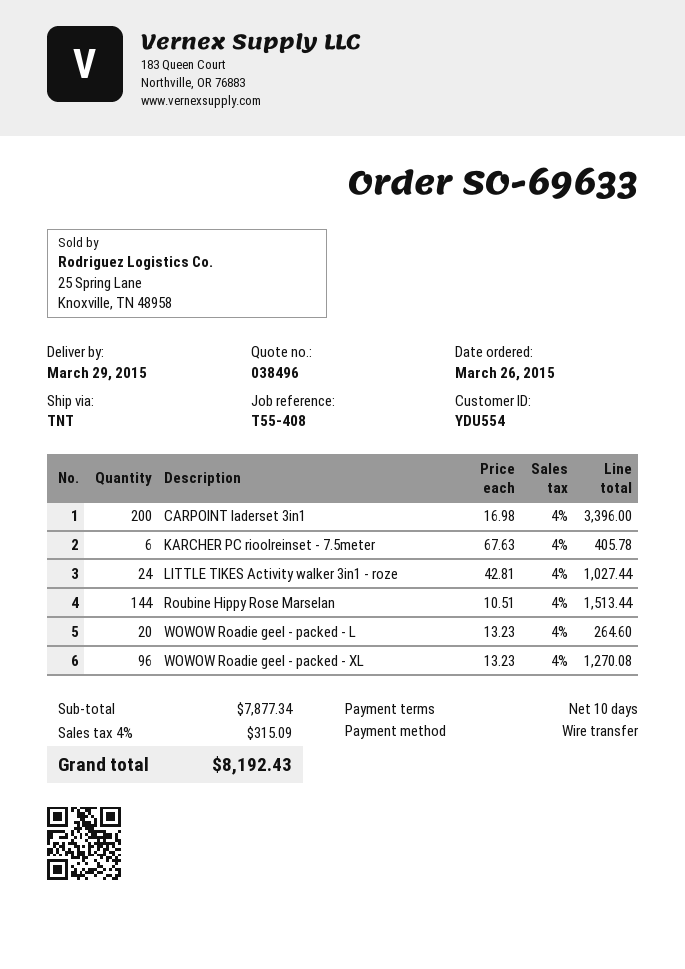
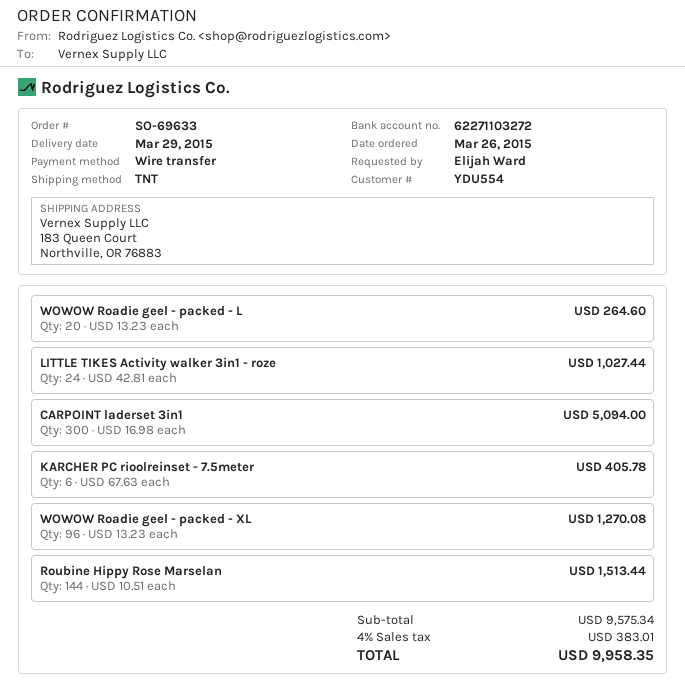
CARPOINT laderset 3in1: 200 x 16.98 = 3396.00 -> 300 x 16.98 = 5094.00
subtotal: 7877.34 -> 9575.34
tax: 4% = 315.09 -> 4% = 383.01
total: 8192.43 -> 9958.35

